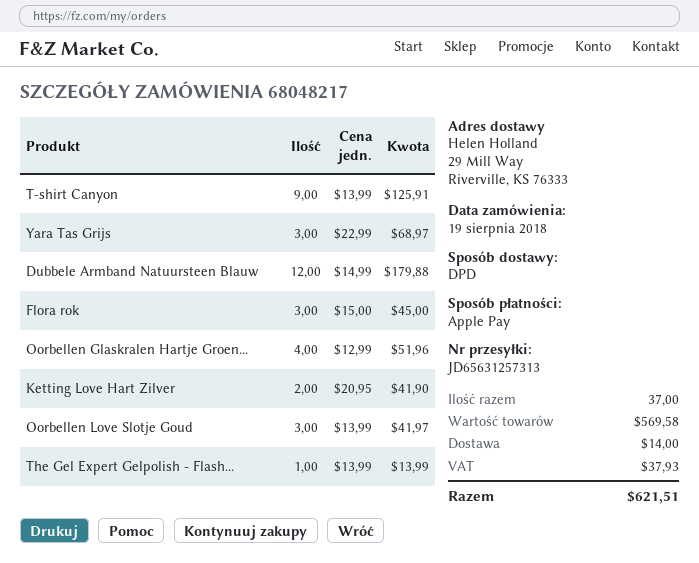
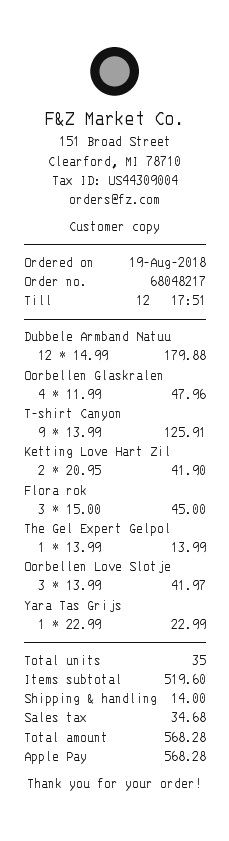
Yara Tas Grijs: 3 x 22.99 = 68.97 -> 1 x 22.99 = 22.99
Oorbellen Glaskralen Hartje Groen...: 4 x 12.99 = 51.96 -> 4 x 11.99 = 47.96
total quantity: 37 -> 35
subtotal: 569.58 -> 519.60
tax: 37.93 -> 34.68
total: 621.51 -> 568.28

